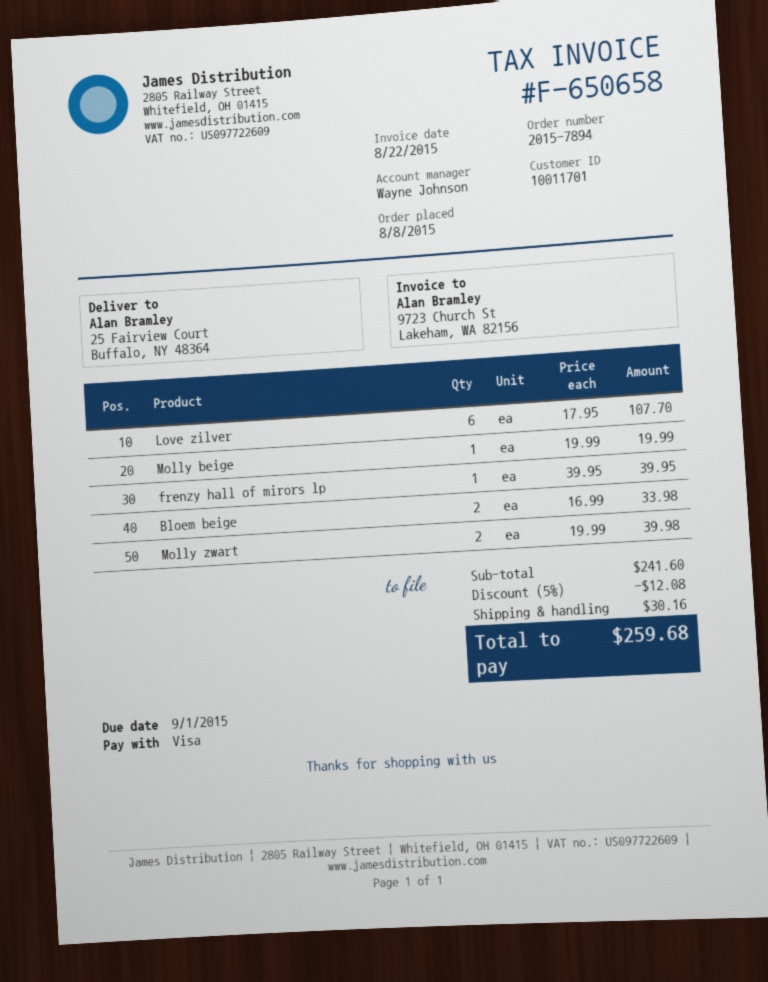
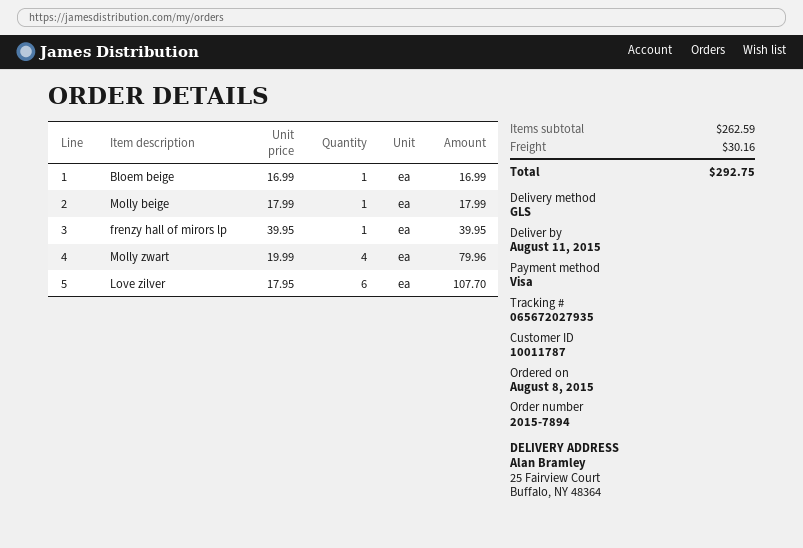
customer number: 10011701 -> 10011787
Molly beige: 1 x 19.99 = 19.99 -> 1 x 17.99 = 17.99
Bloem beige: 2 x 16.99 = 33.98 -> 1 x 16.99 = 16.99
Molly zwart: 2 x 19.99 = 39.98 -> 4 x 19.99 = 79.96
subtotal: 241.60 -> 262.59
discount: 5% = 12.08 -> none
total: 259.68 -> 292.75

